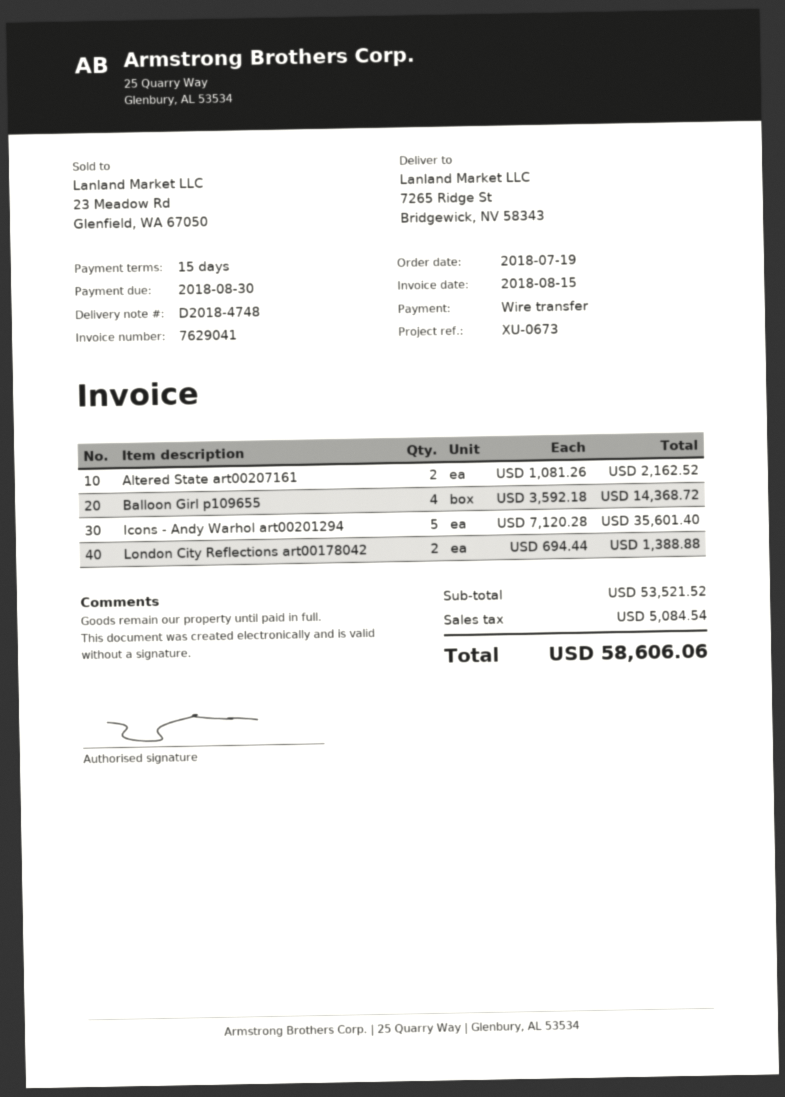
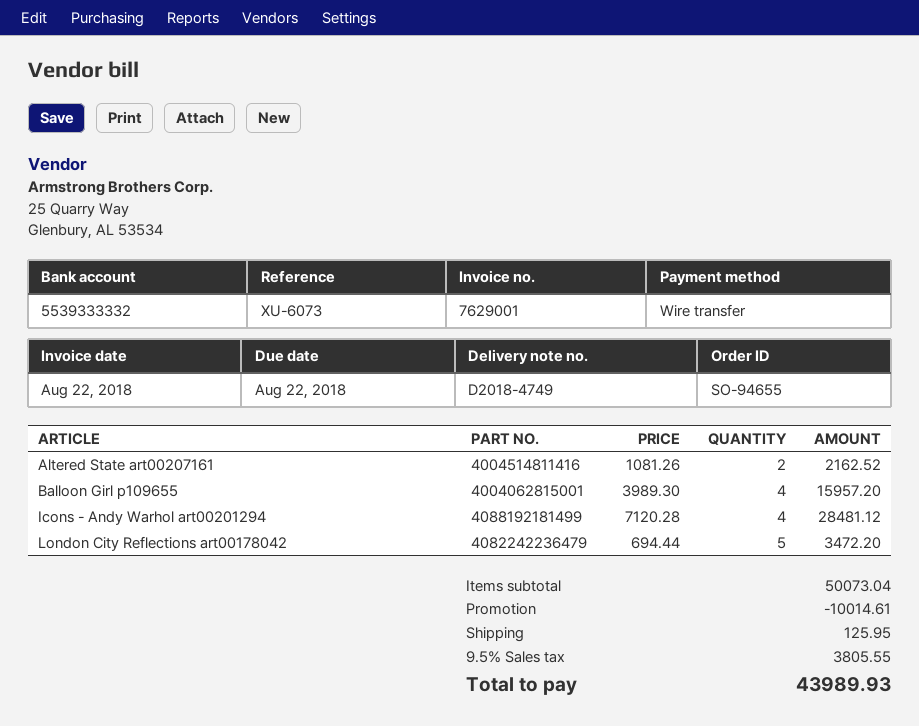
delivery note number: D2018-4748 -> D2018-4749
invoice number: 7629041 -> 7629001
invoice date: 2018-08-15 -> 2018-08-22
due date: 2018-08-30 -> 2018-08-22
reference: XU-0673 -> XU-6073
Balloon Girl p109655: 4 x 3592.18 = 14368.72 -> 4 x 3989.30 = 15957.20
Icons - Andy Warhol art00201294: 5 x 7120.28 = 35601.40 -> 4 x 7120.28 = 28481.12
London City Reflections art00178042: 2 x 694.44 = 1388.88 -> 5 x 694.44 = 3472.20
subtotal: 53521.52 -> 50073.04
discount: none -> 10014.61
shipping: none -> 125.95
tax: 5084.54 -> 3805.55
total: 58606.06 -> 43989.93

